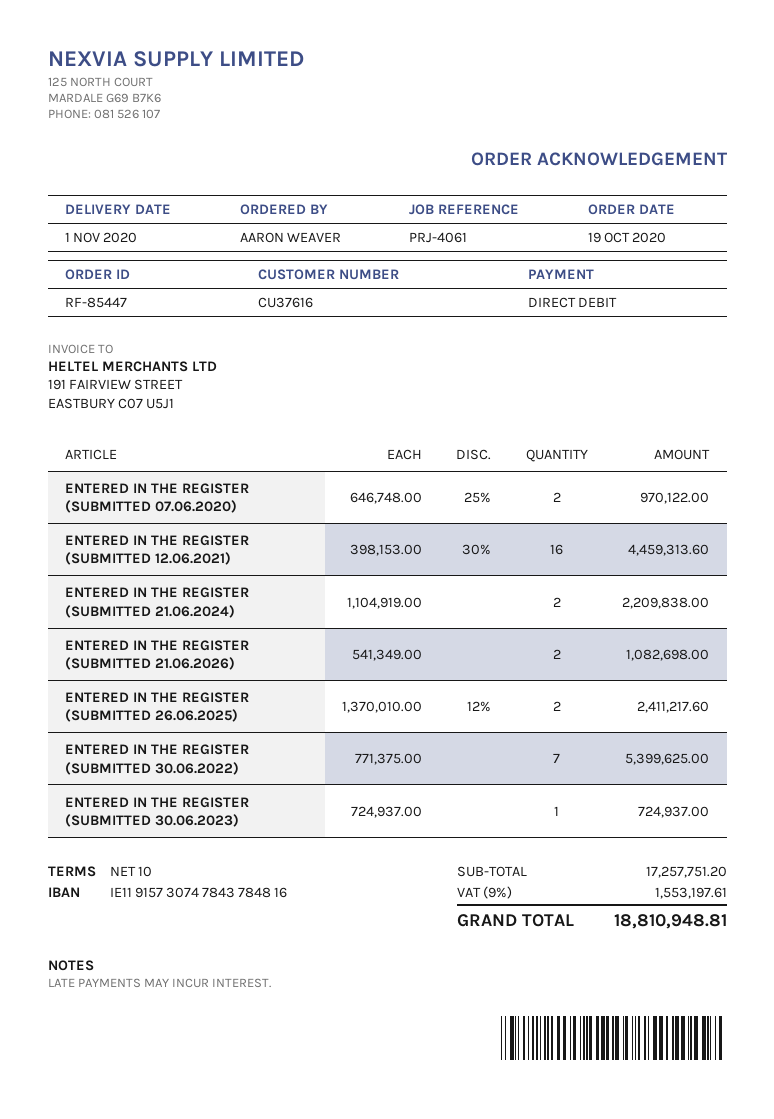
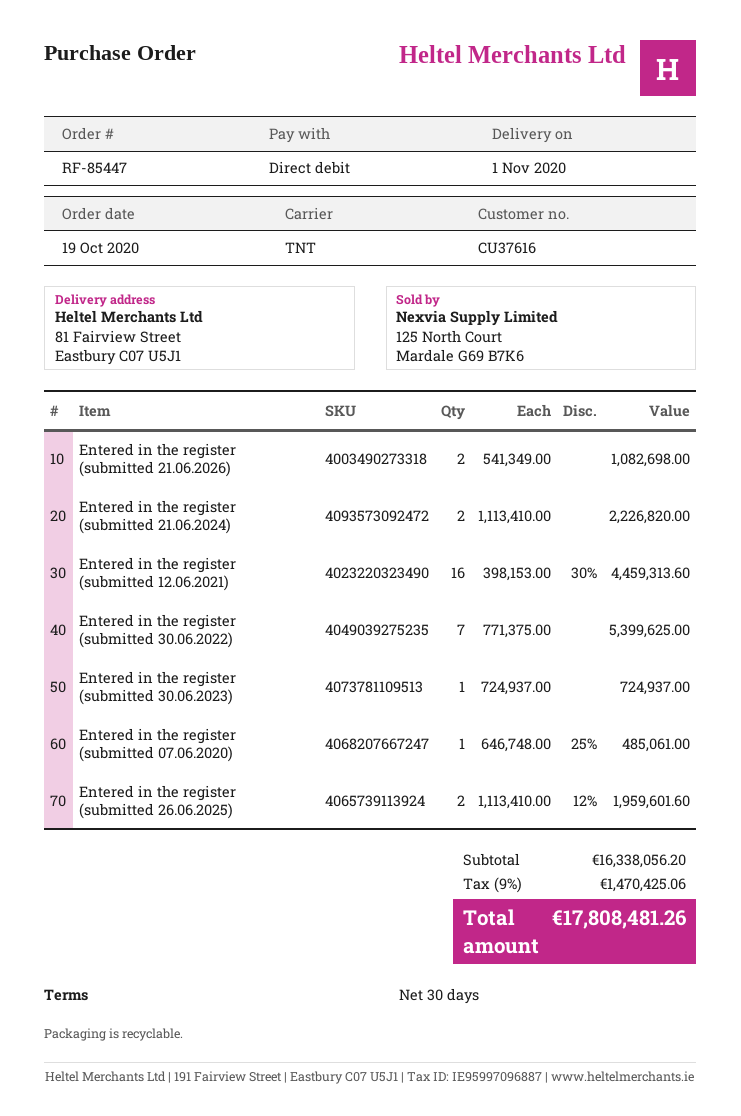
payment terms: 10 days -> 30 days
ENTERED IN THE REGISTER (SUBMITTED 07.06.2020): 2 x 646748.00 - 25% = 970122.00 -> 1 x 646748.00 - 25% = 485061.00
ENTERED IN THE REGISTER (SUBMITTED 21.06.2024): 2 x 1104919.00 = 2209838.00 -> 2 x 1113410.00 = 2226820.00
ENTERED IN THE REGISTER (SUBMITTED 26.06.2025): 2 x 1370010.00 - 12% = 2411217.60 -> 2 x 1113410.00 - 12% = 1959601.60
subtotal: 17257751.20 -> 16338056.20
tax: 9% = 1553197.61 -> 9% = 1470425.06
total: 18810948.81 -> 17808481.26

